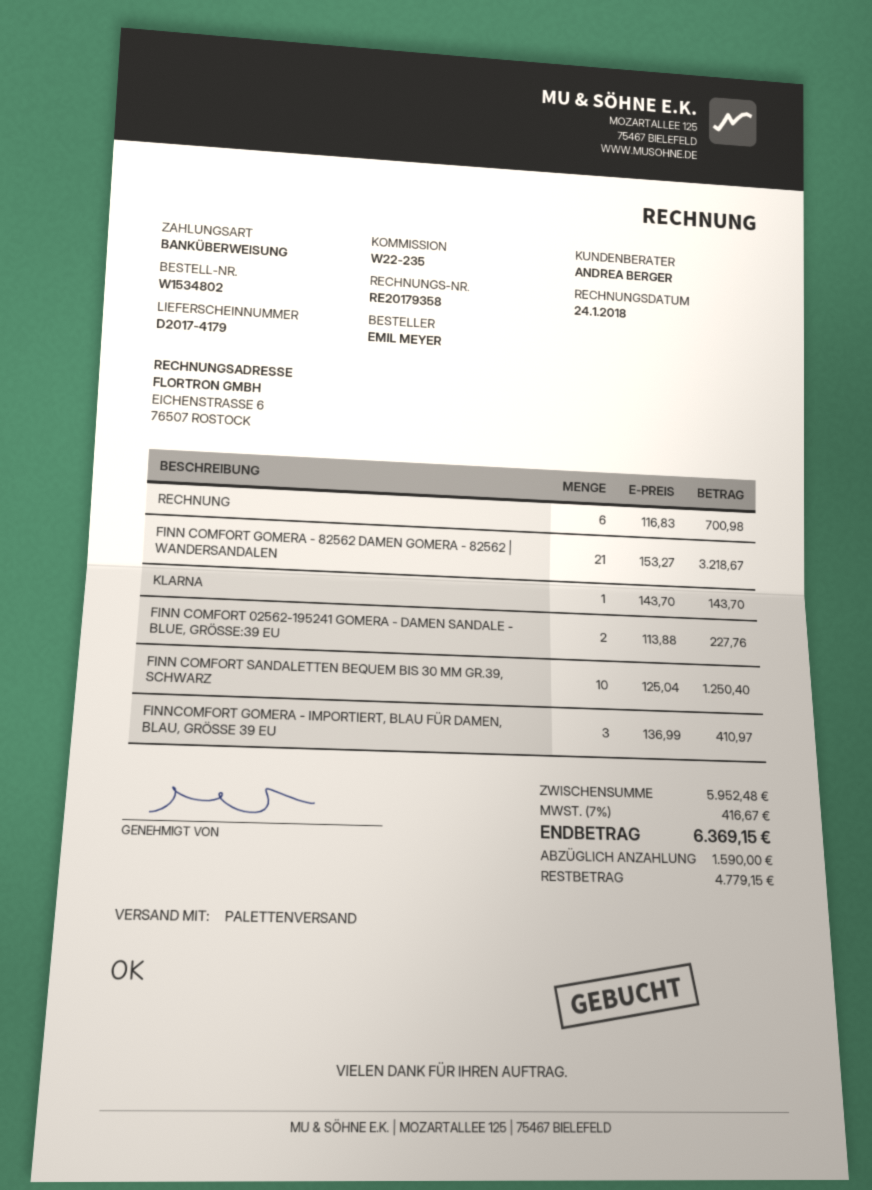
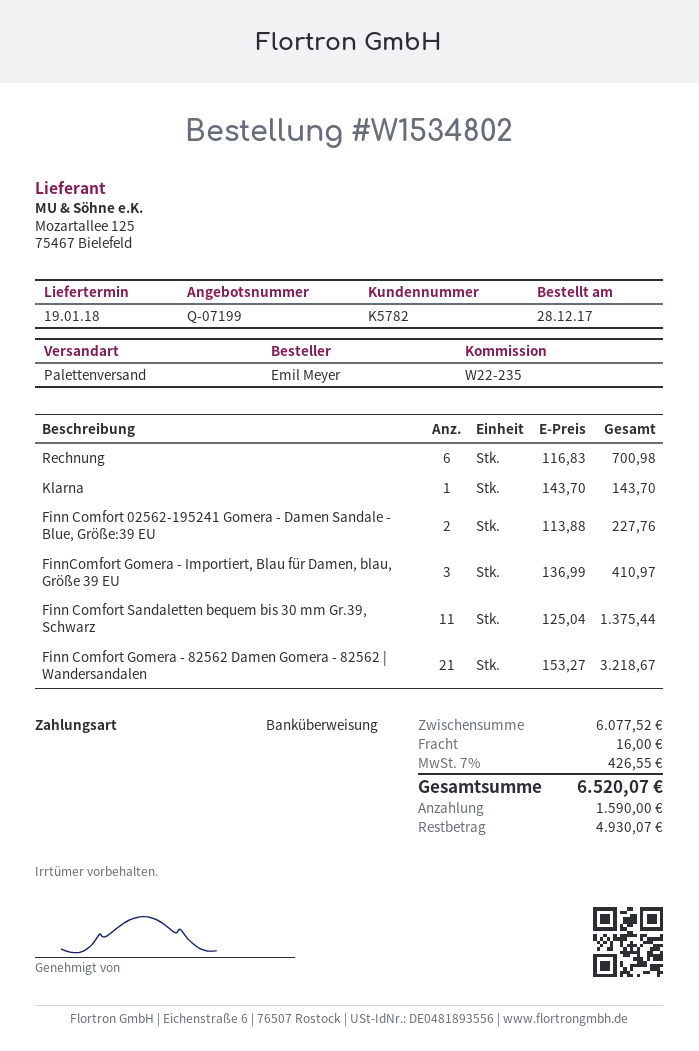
FINN COMFORT SANDALETTEN BEQUEM BIS 30 MM GR.39, SCHWARZ: 10 x 125.04 = 1250.40 -> 11 x 125.04 = 1375.44
subtotal: 5952.48 -> 6077.52
shipping: none -> 16.00
tax: 7% = 416.67 -> 7% = 426.55
total: 6369.15 -> 6520.07
balance: 4779.15 -> 4930.07

